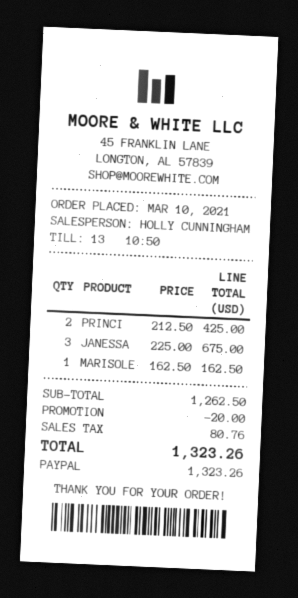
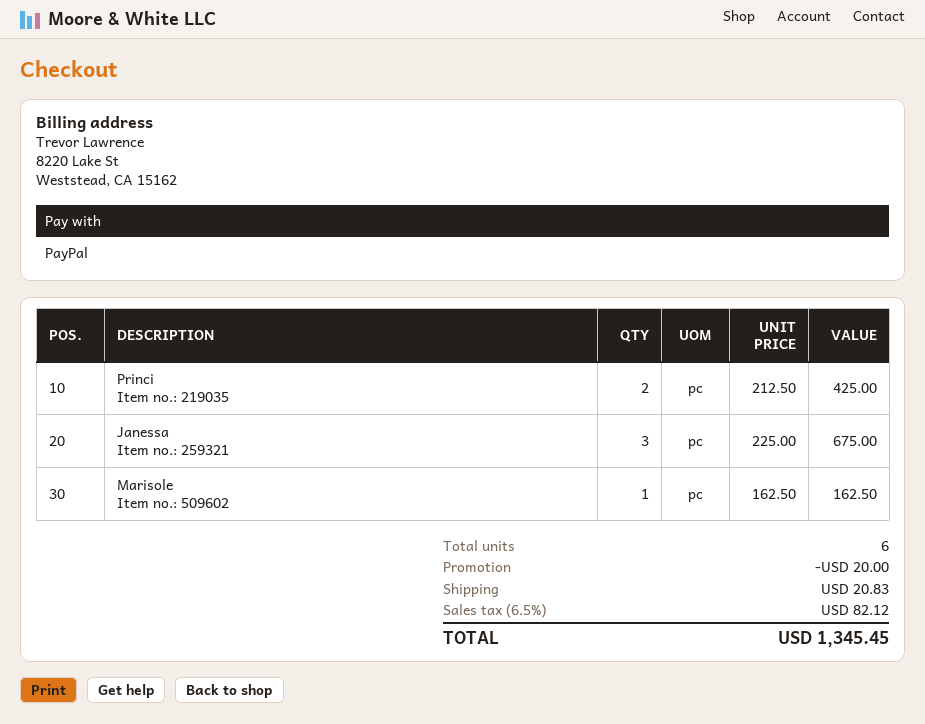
shipping: none -> 20.83
tax: 80.76 -> 82.12
total: 1323.26 -> 1345.45

